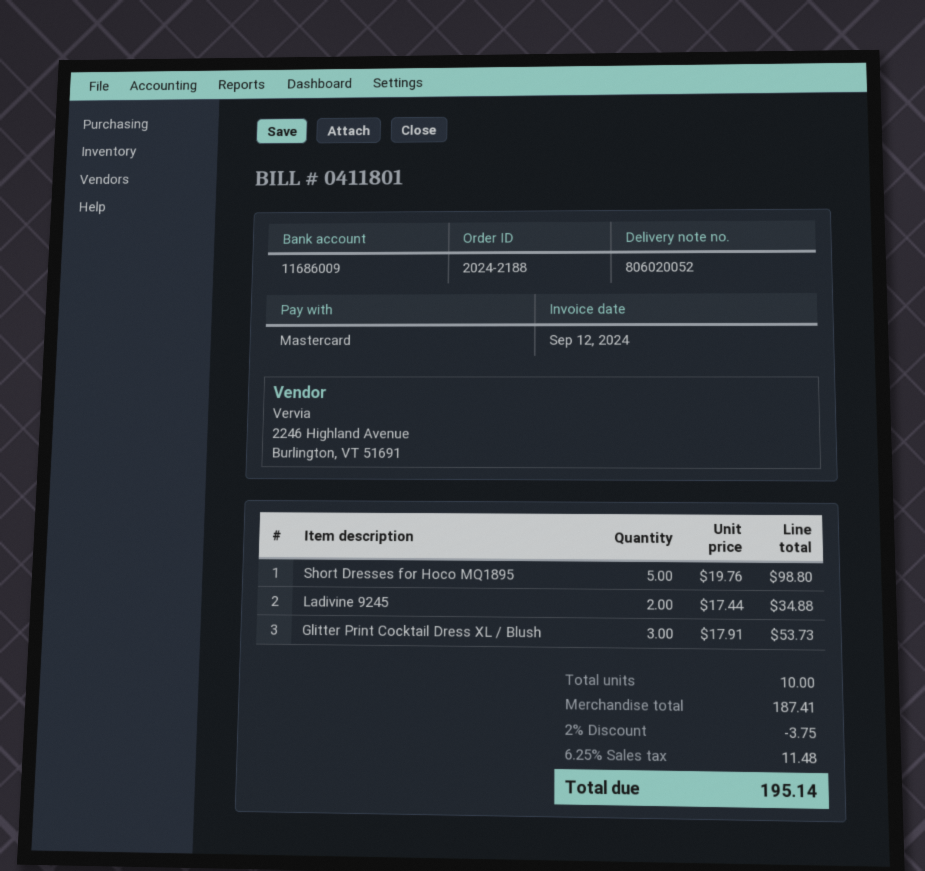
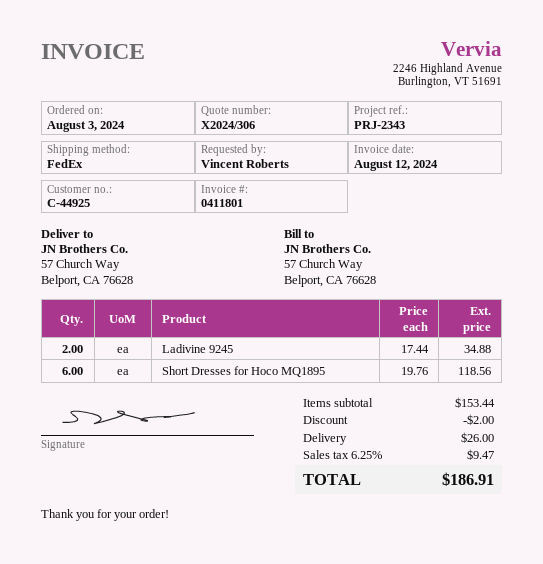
invoice date: 2024-09-12 -> 2024-08-12
Short Dresses for Hoco MQ1895: 5 x 19.76 = 98.80 -> 6 x 19.76 = 118.56
Glitter Print Cocktail Dress XL / Blush: 3 x 17.91 = 53.73 -> none
subtotal: 187.41 -> 153.44
discount: 3.75 -> 2.00
shipping: none -> 26.00
tax: 6.25% = 11.48 -> 6.25% = 9.47
total: 195.14 -> 186.91

